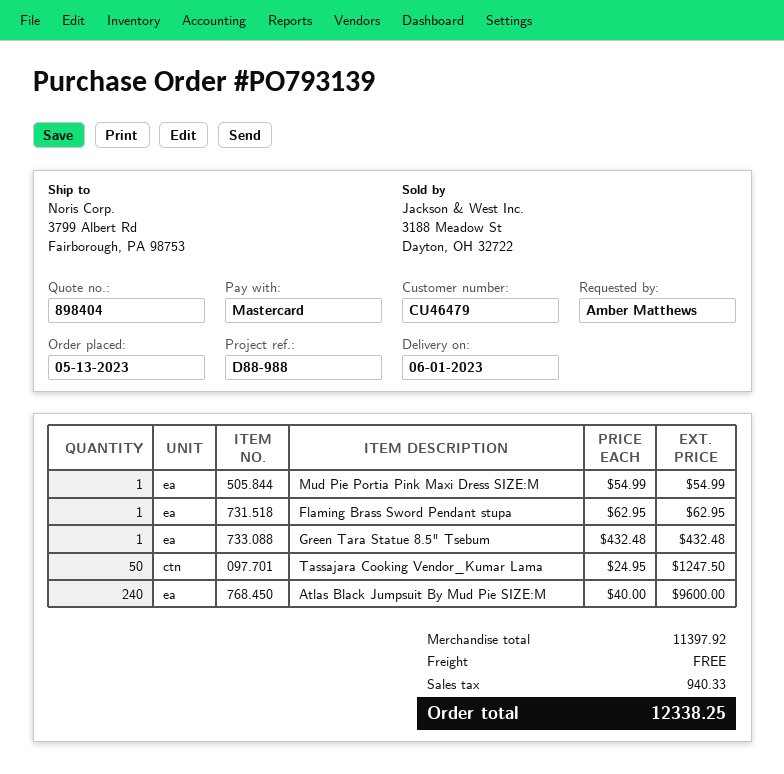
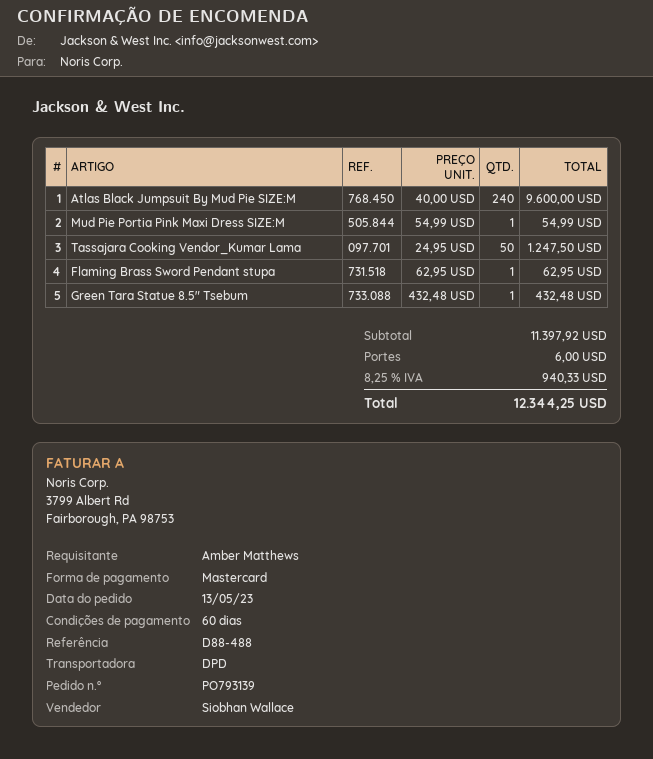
reference: D88-988 -> D88-488
shipping: 0.00 -> 6.00
total: 12338.25 -> 12344.25

